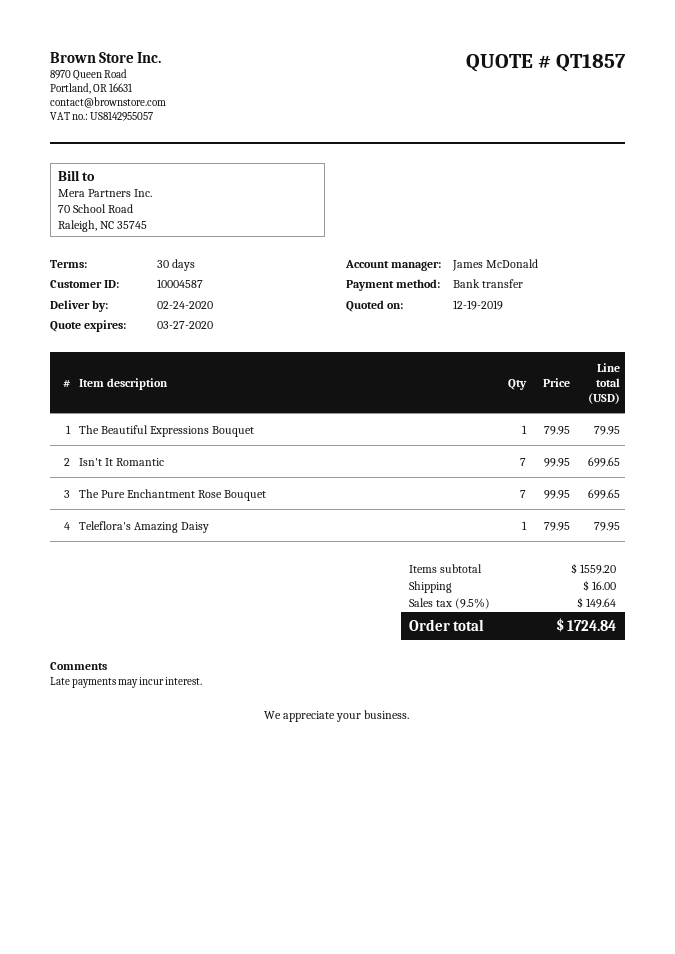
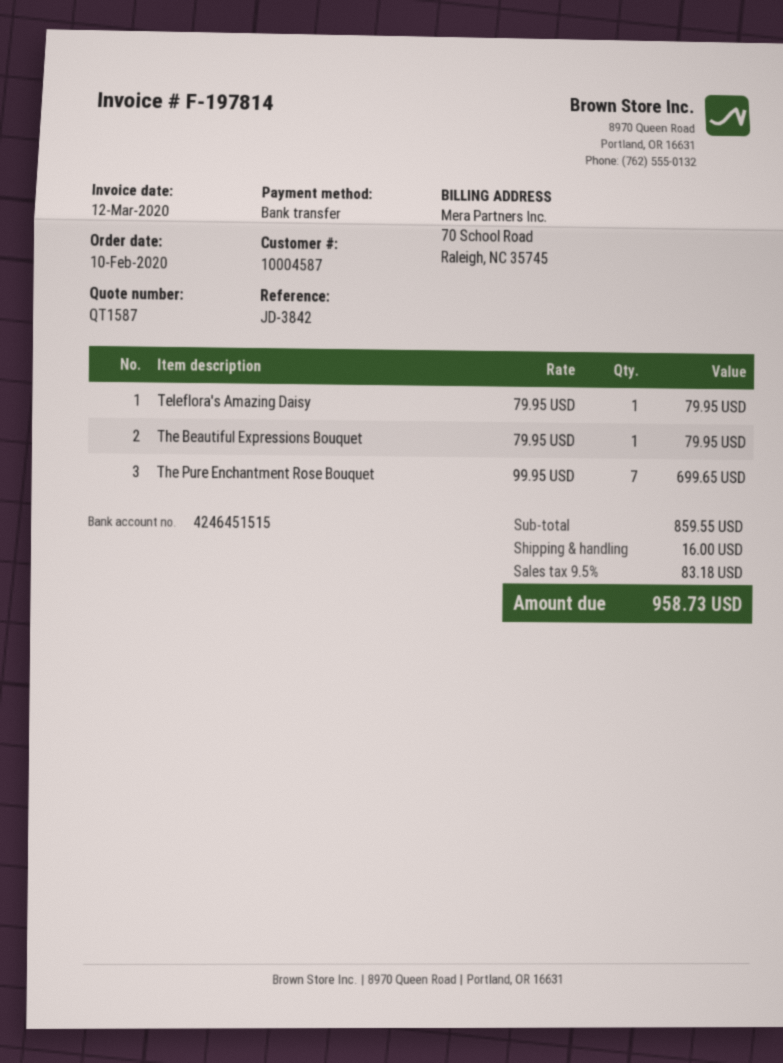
quote number: QT1857 -> QT1587
Isn't It Romantic: 7 x 99.95 = 699.65 -> none
subtotal: 1559.20 -> 859.55
tax: 9.5% = 149.64 -> 9.5% = 83.18
total: 1724.84 -> 958.73

